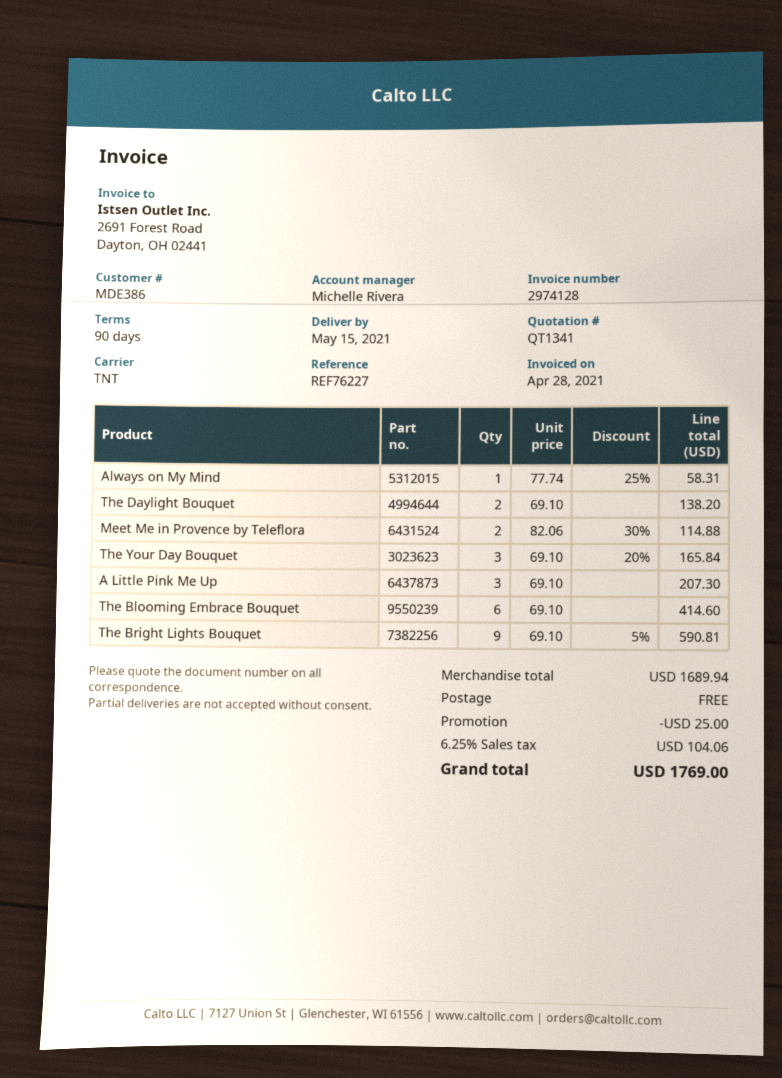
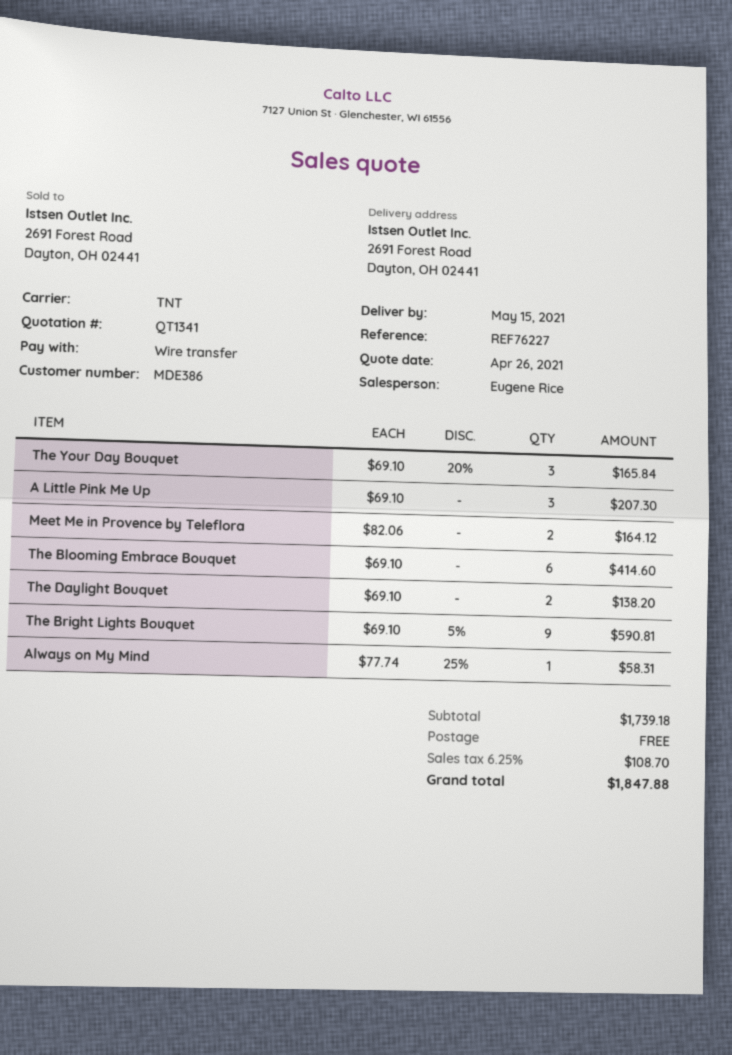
sales rep: Michelle Rivera -> Eugene Rice
Meet Me in Provence by Teleflora: 2 x 82.06 - 30% = 114.88 -> 2 x 82.06 = 164.12
subtotal: 1689.94 -> 1739.18
discount: 25.00 -> none
tax: 6.25% = 104.06 -> 6.25% = 108.70
total: 1769.00 -> 1847.88

